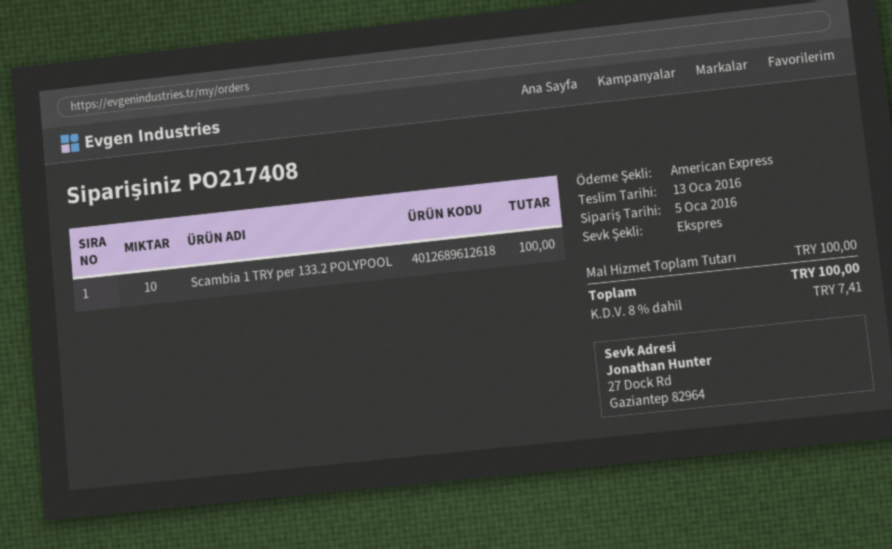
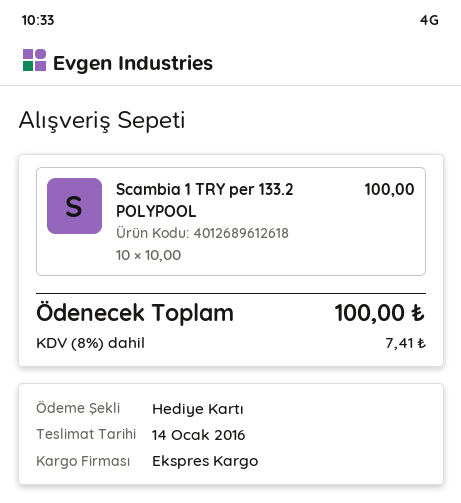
delivery date: 2016-01-13 -> 2016-01-14
payment method: American Express -> gift card

